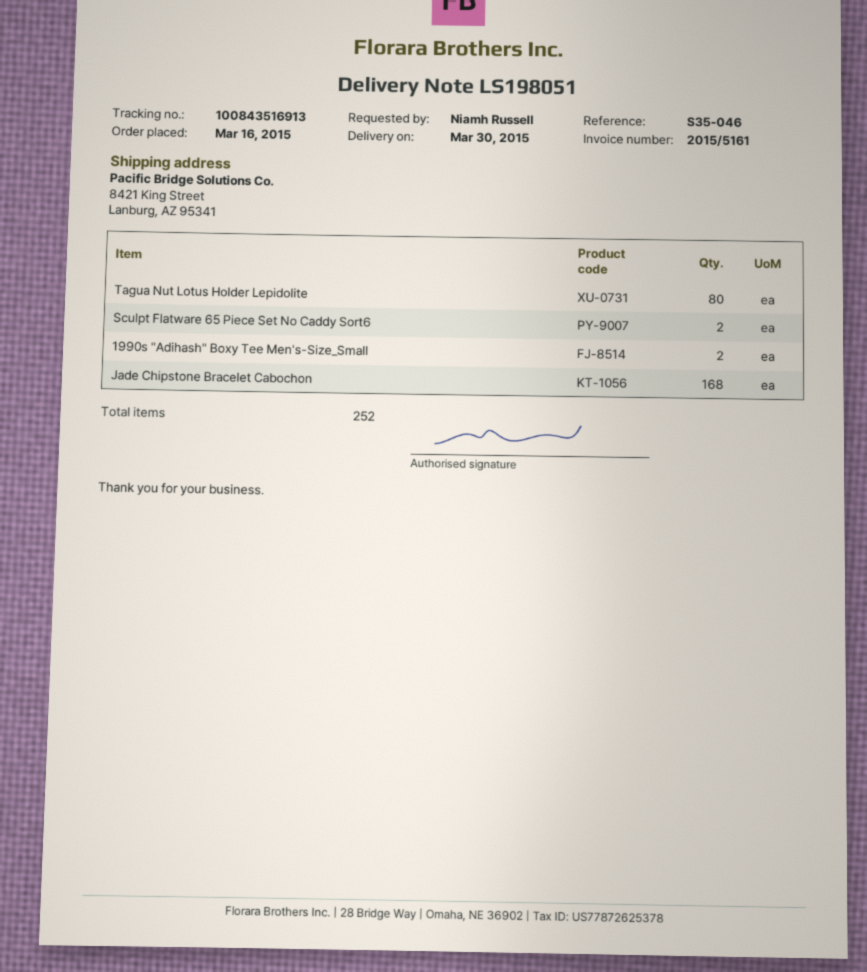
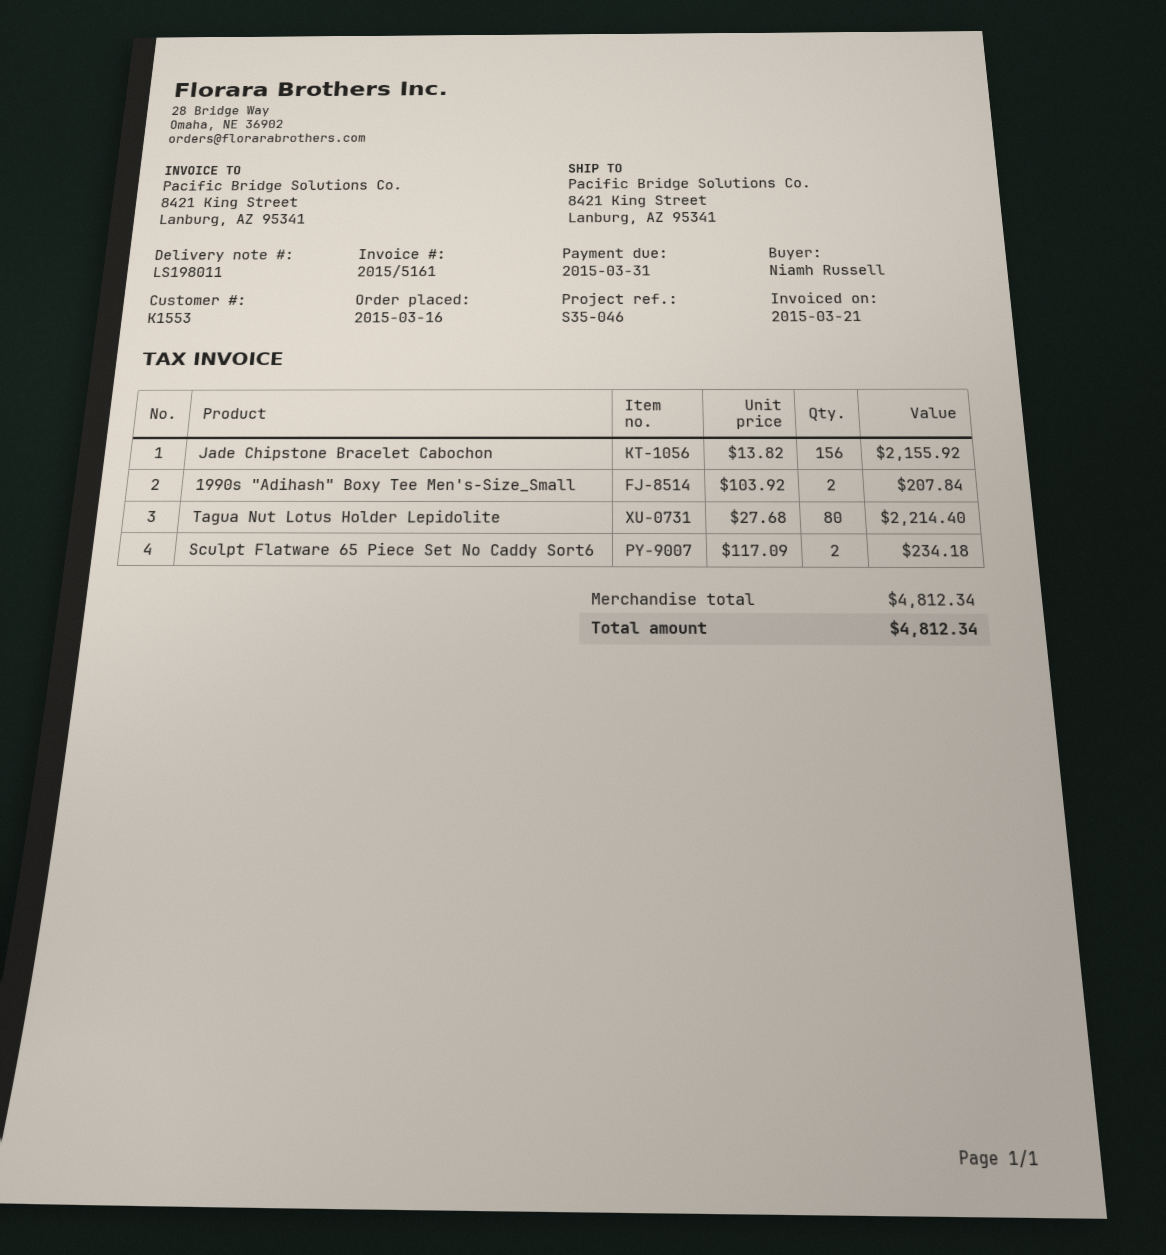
delivery note number: LS198051 -> LS198011
Jade Chipstone Bracelet Cabochon: 168 -> 156

